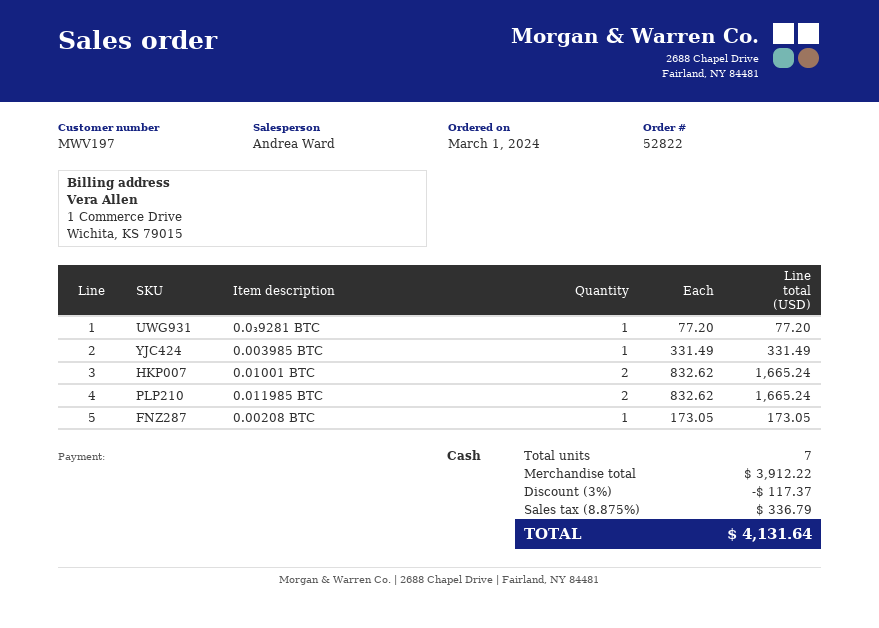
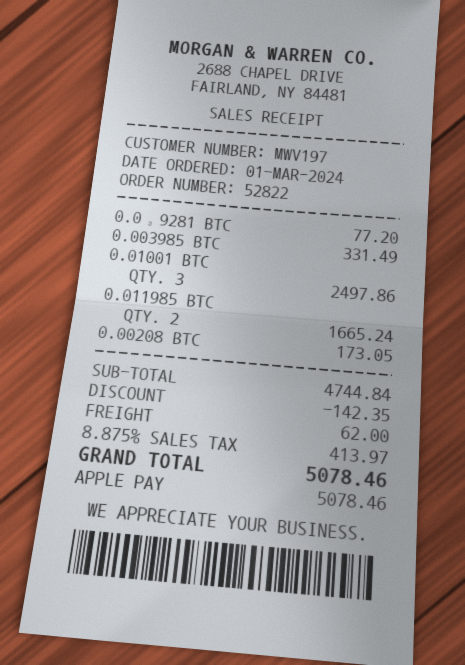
payment method: cash -> Apple Pay
0.01001 BTC: 2 for 1665.24 -> 3 for 2497.86
subtotal: 3912.22 -> 4744.84
discount: 117.37 -> 142.35
shipping: none -> 62.00
tax: 8.875% = 336.79 -> 8.875% = 413.97
total: 4131.64 -> 5078.46

